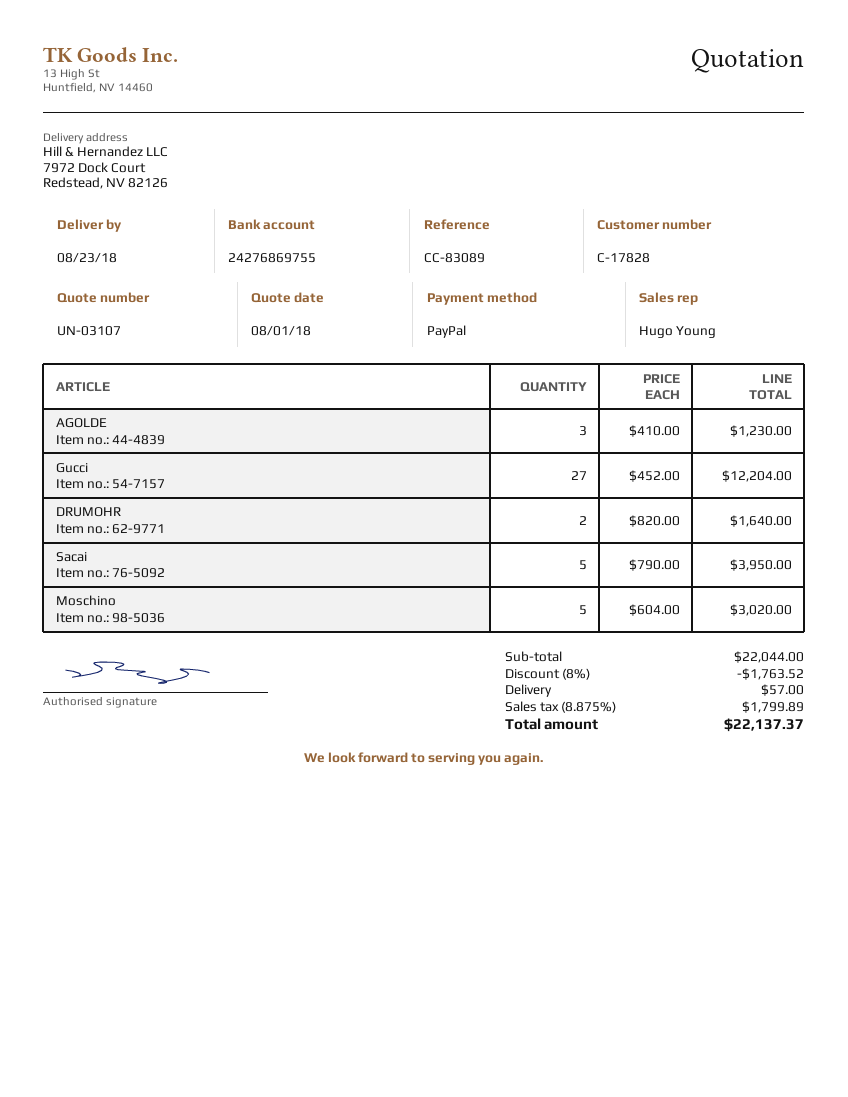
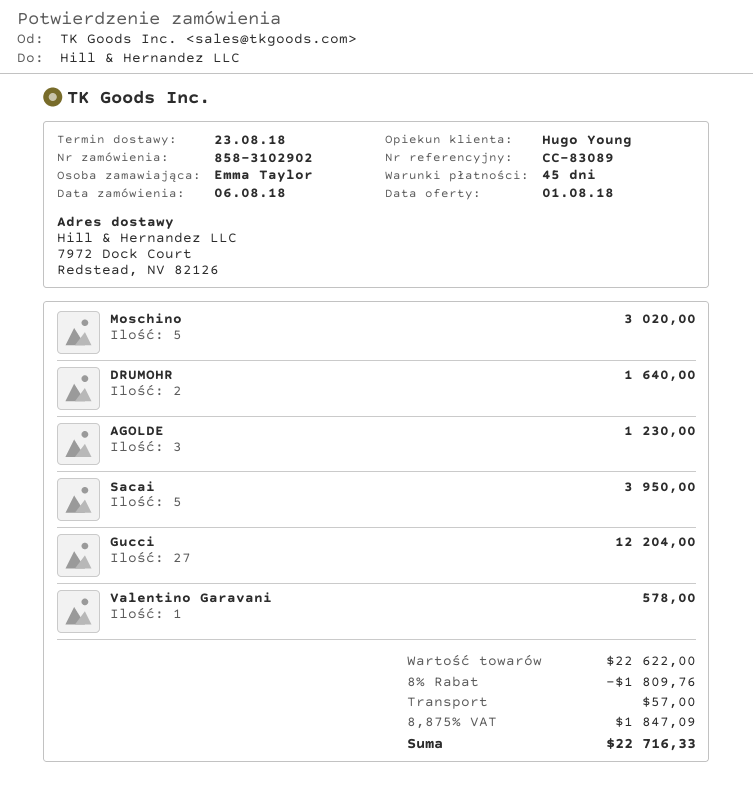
Valentino Garavani: none -> 1 for 578.00
subtotal: 22044.00 -> 22622.00
discount: 8% = 1763.52 -> 8% = 1809.76
tax: 8.875% = 1799.89 -> 8.875% = 1847.09
total: 22137.37 -> 22716.33

